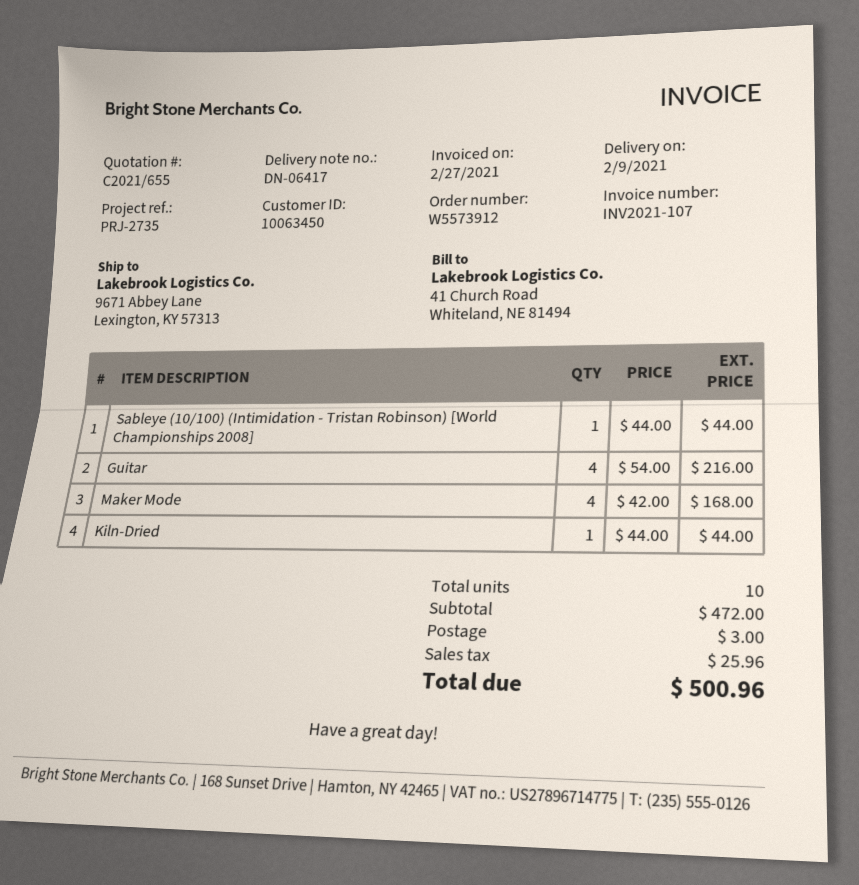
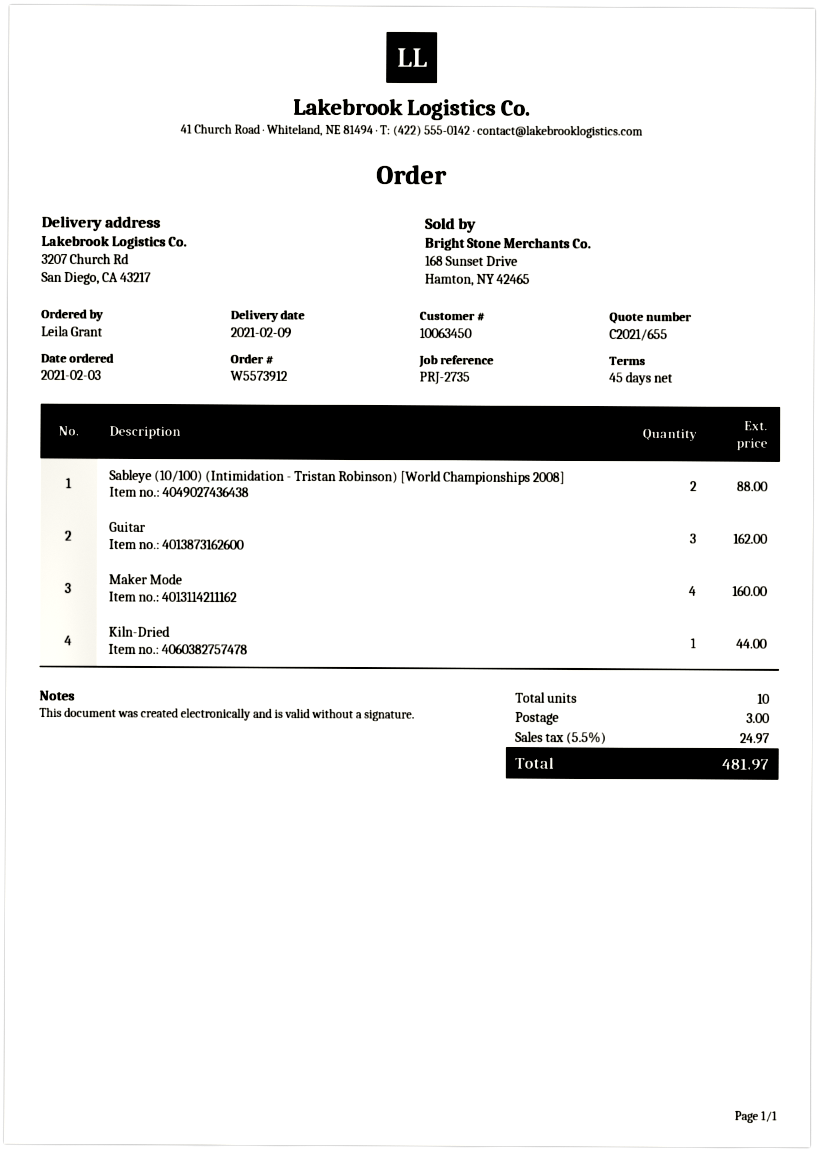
ship to: 9671 Abbey Lane, Lexington, KY 57313 -> 3207 Church Rd, San Diego, CA 43217
Sableye (10/100) (Intimidation - Tristan Robinson) [World Championships 2008]: 1 for 44.00 -> 2 for 88.00
Guitar: 4 for 216.00 -> 3 for 162.00
Maker Mode: 4 for 168.00 -> 4 for 160.00
tax: 25.96 -> 24.97
total: 500.96 -> 481.97

